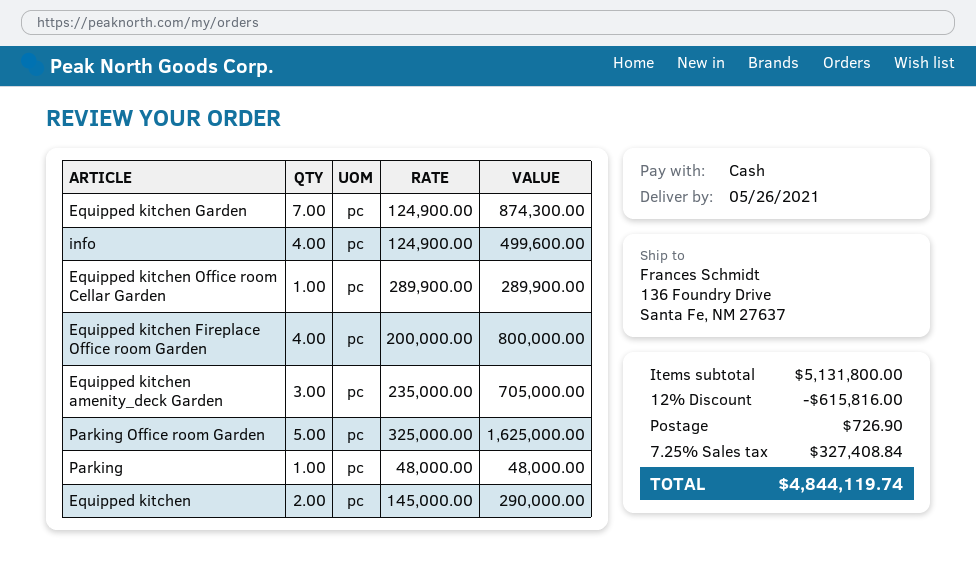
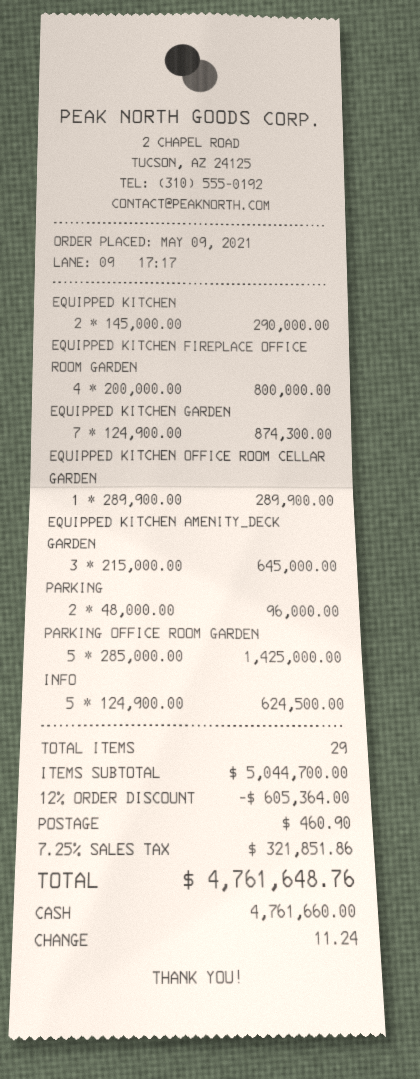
info: 4 x 124900.00 = 499600.00 -> 5 x 124900.00 = 624500.00
Equipped kitchen amenity_deck Garden: 3 x 235000.00 = 705000.00 -> 3 x 215000.00 = 645000.00
Parking Office room Garden: 5 x 325000.00 = 1625000.00 -> 5 x 285000.00 = 1425000.00
Parking: 1 x 48000.00 = 48000.00 -> 2 x 48000.00 = 96000.00
subtotal: 5131800.00 -> 5044700.00
discount: 12% = 615816.00 -> 12% = 605364.00
shipping: 726.90 -> 460.90
tax: 7.25% = 327408.84 -> 7.25% = 321851.86
total: 4844119.74 -> 4761648.76

